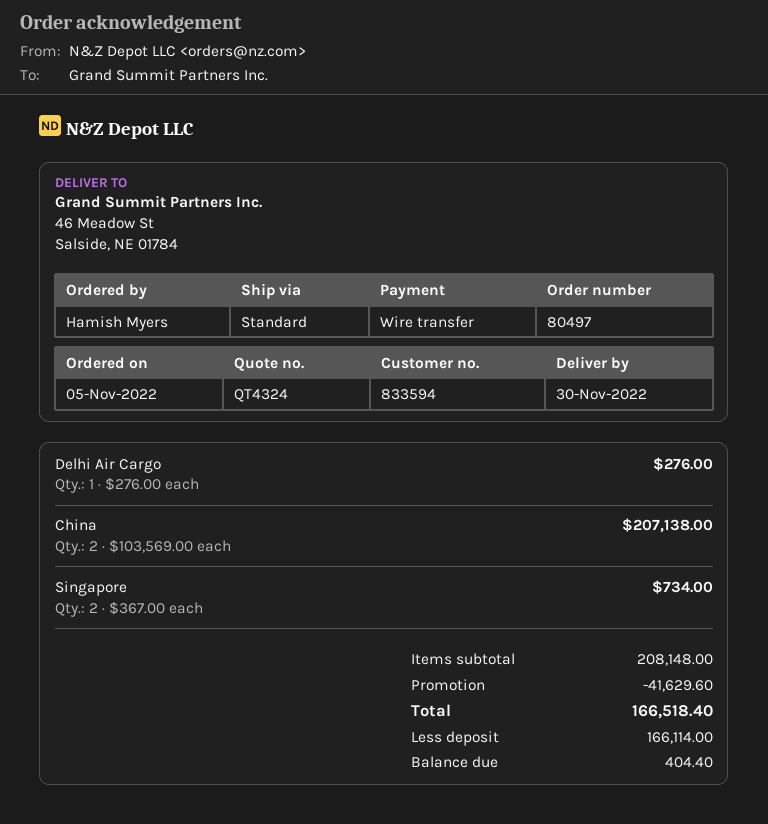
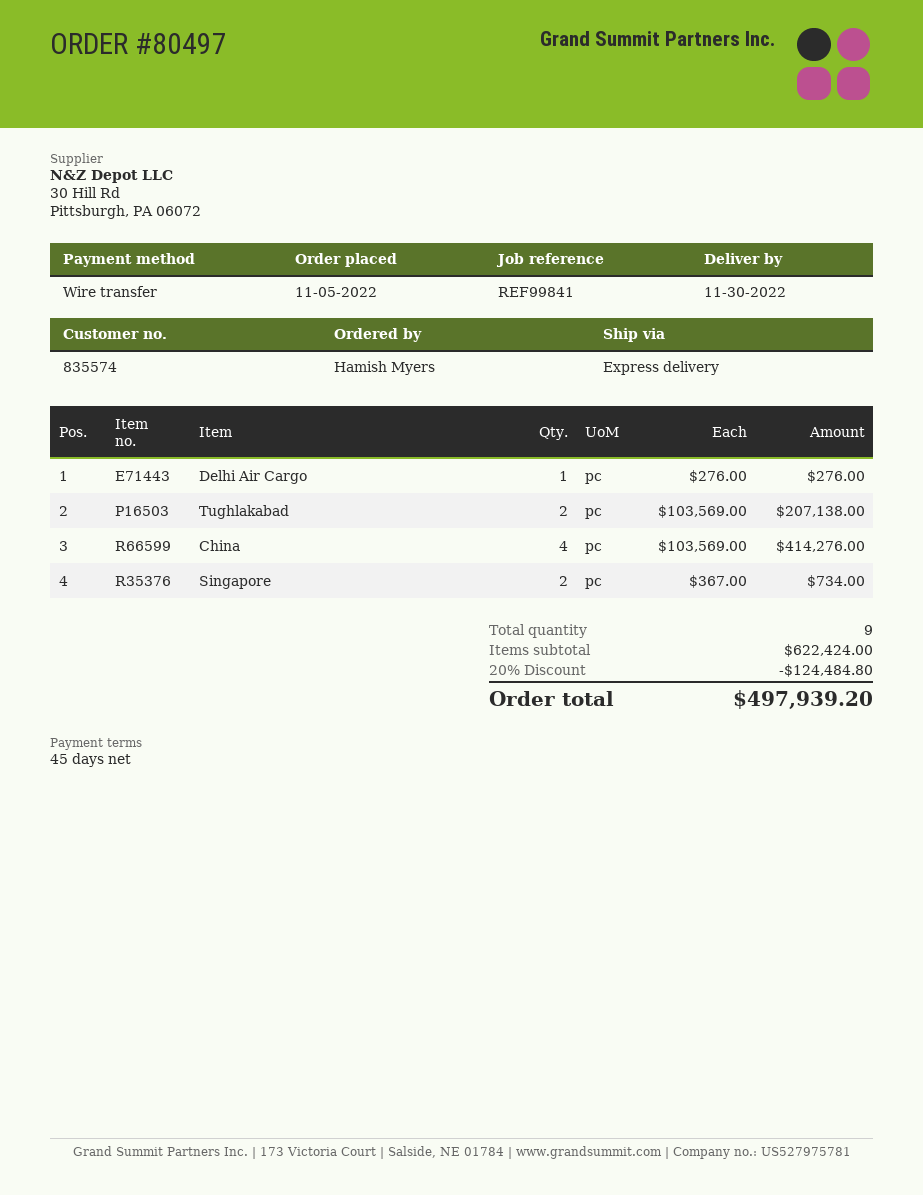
customer number: 833594 -> 835574
shipping method: standard -> express
China: 2 x 103569.00 = 207138.00 -> 4 x 103569.00 = 414276.00
Tughlakabad: none -> 2 x 103569.00 = 207138.00
subtotal: 208148.00 -> 622424.00
discount: 41629.60 -> 124484.80
total: 166518.40 -> 497939.20

